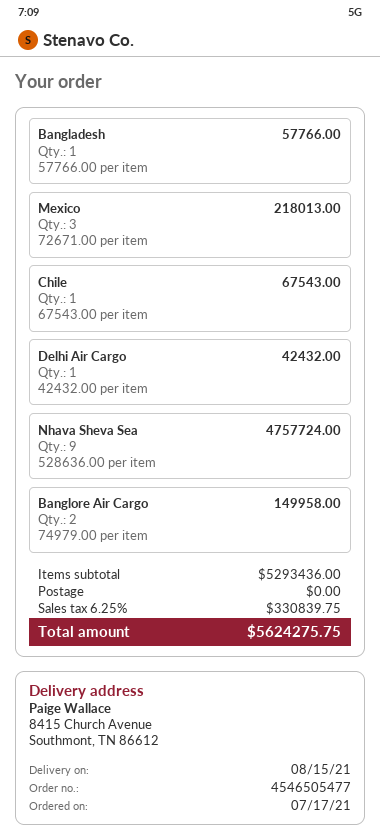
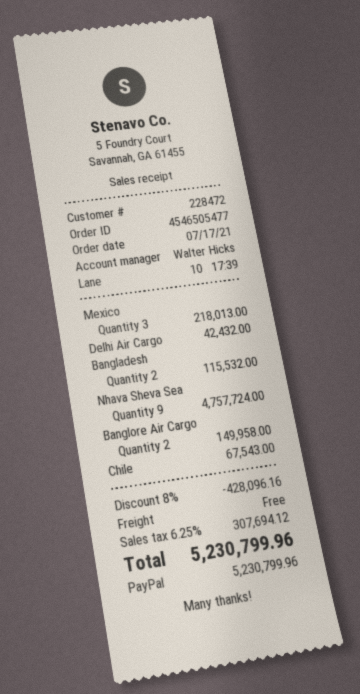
Bangladesh: 1 for 57766.00 -> 2 for 115532.00
discount: none -> 8% = 428096.16
tax: 6.25% = 330839.75 -> 6.25% = 307694.12
total: 5624275.75 -> 5230799.96

